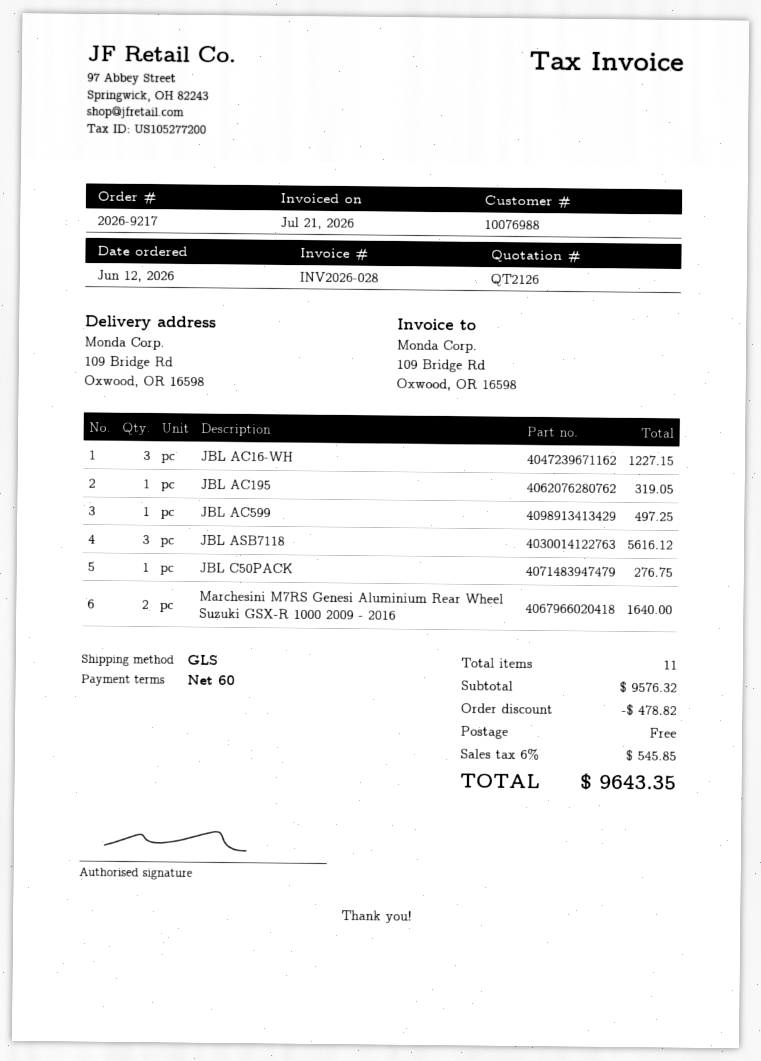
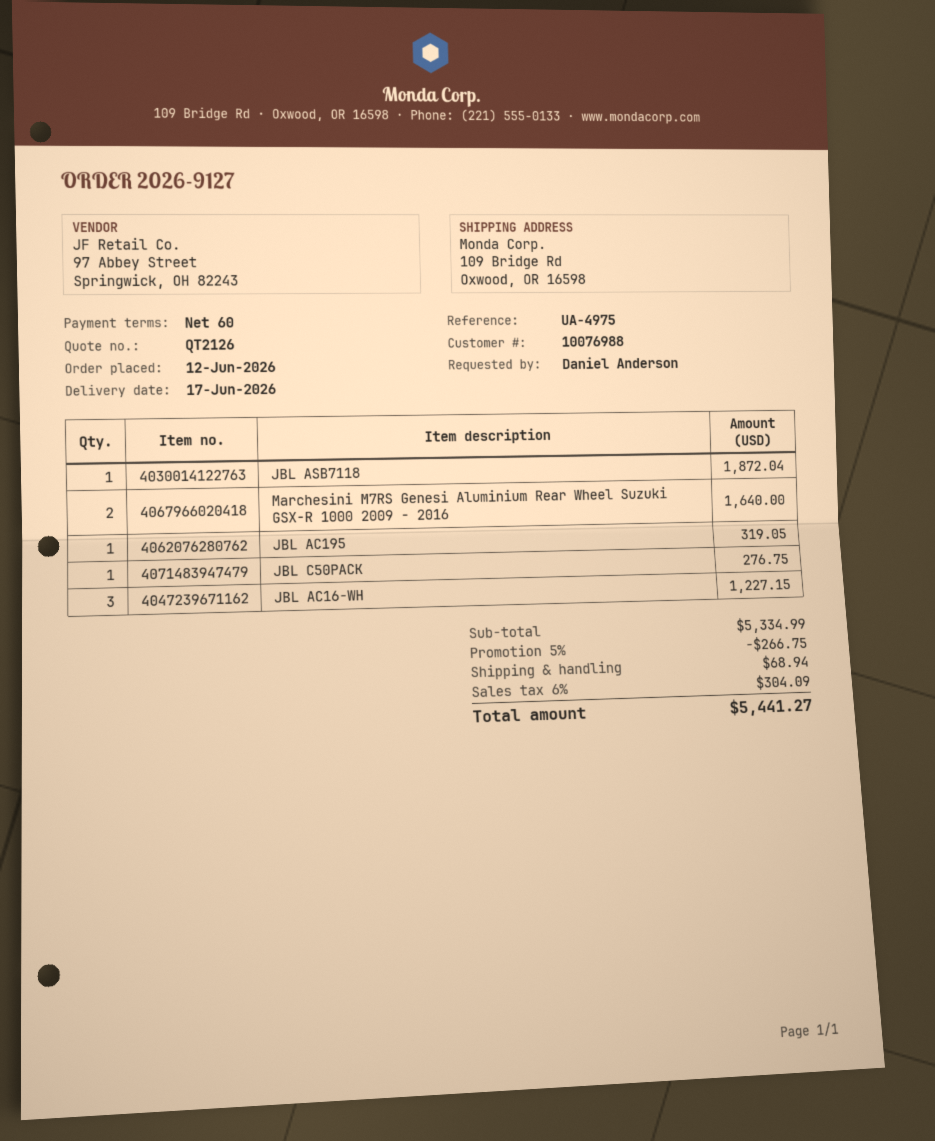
order number: 2026-9217 -> 2026-9127
JBL AC599: 1 for 497.25 -> none
JBL ASB7118: 3 for 5616.12 -> 1 for 1872.04
subtotal: 9576.32 -> 5334.99
discount: 478.82 -> 266.75
shipping: 0.00 -> 68.94
tax: 6% = 545.85 -> 6% = 304.09
total: 9643.35 -> 5441.27

